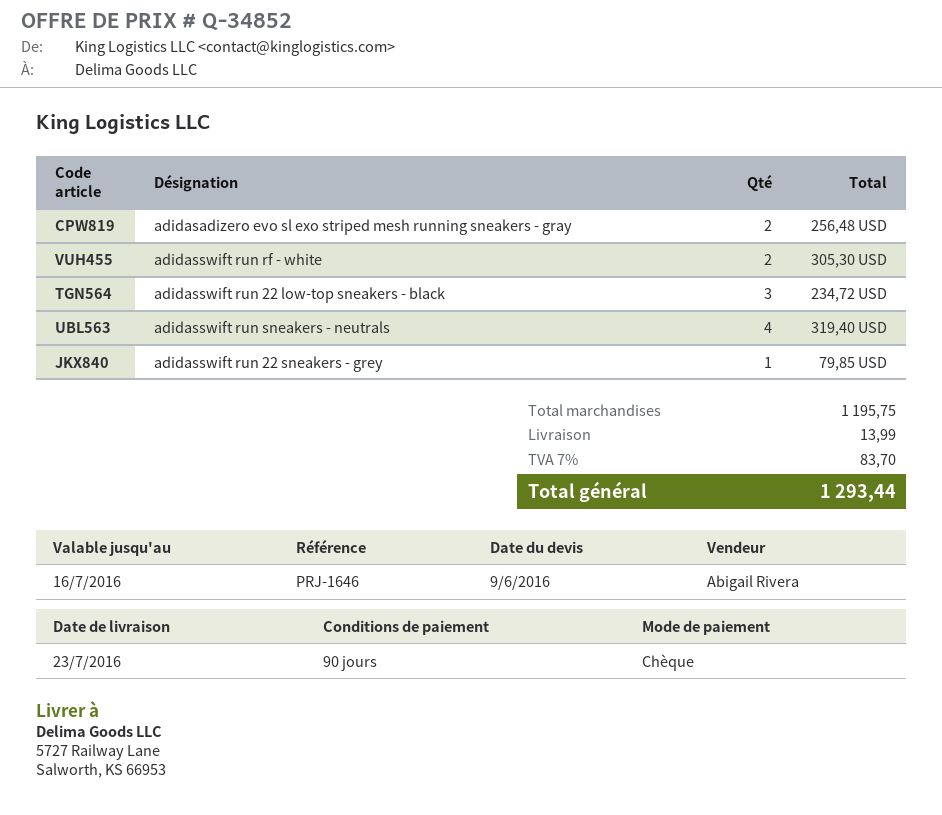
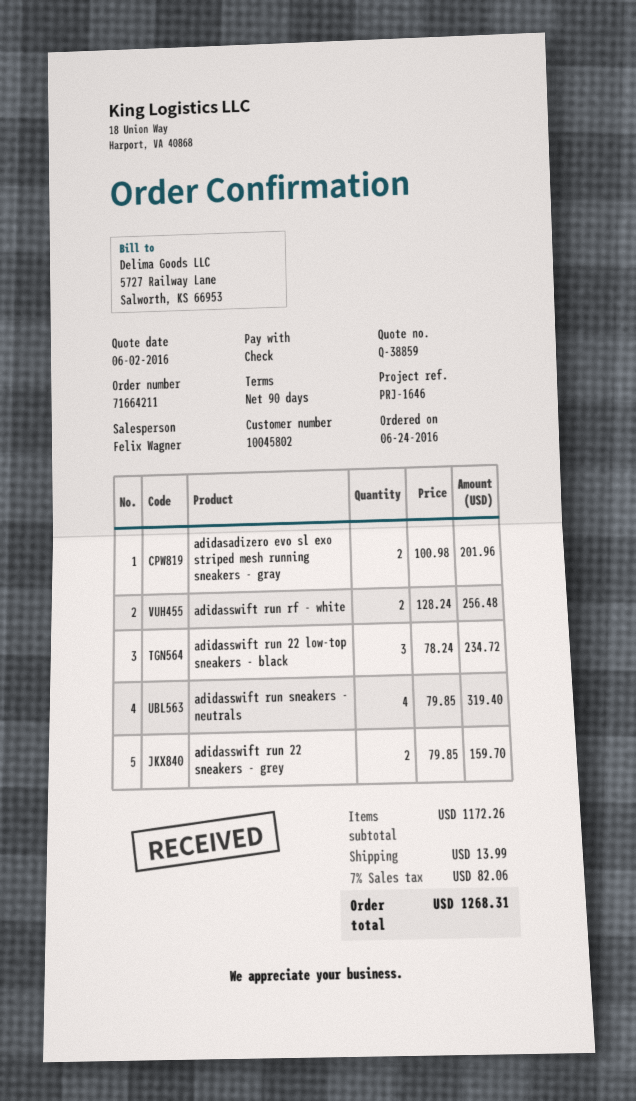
quote number: Q-34852 -> Q-38859
quote date: 2016-06-09 -> 2016-06-02
sales rep: Abigail Rivera -> Felix Wagner
adidasadizero evo sl exo striped mesh running sneakers - gray: 2 for 256.48 -> 2 for 201.96
adidasswift run rf - white: 2 for 305.30 -> 2 for 256.48
adidasswift run 22 sneakers - grey: 1 for 79.85 -> 2 for 159.70
subtotal: 1195.75 -> 1172.26
tax: 7% = 83.70 -> 7% = 82.06
total: 1293.44 -> 1268.31

